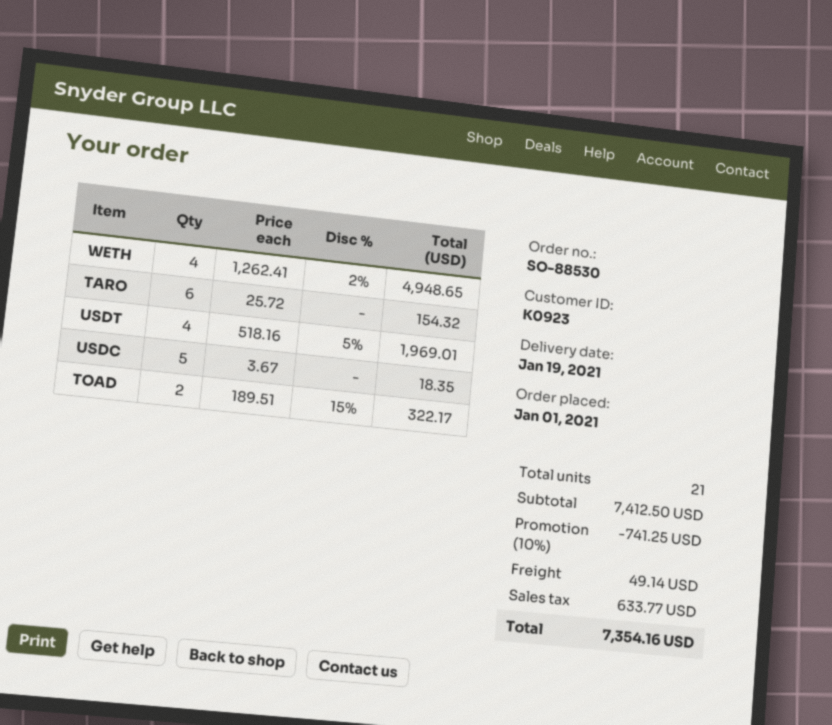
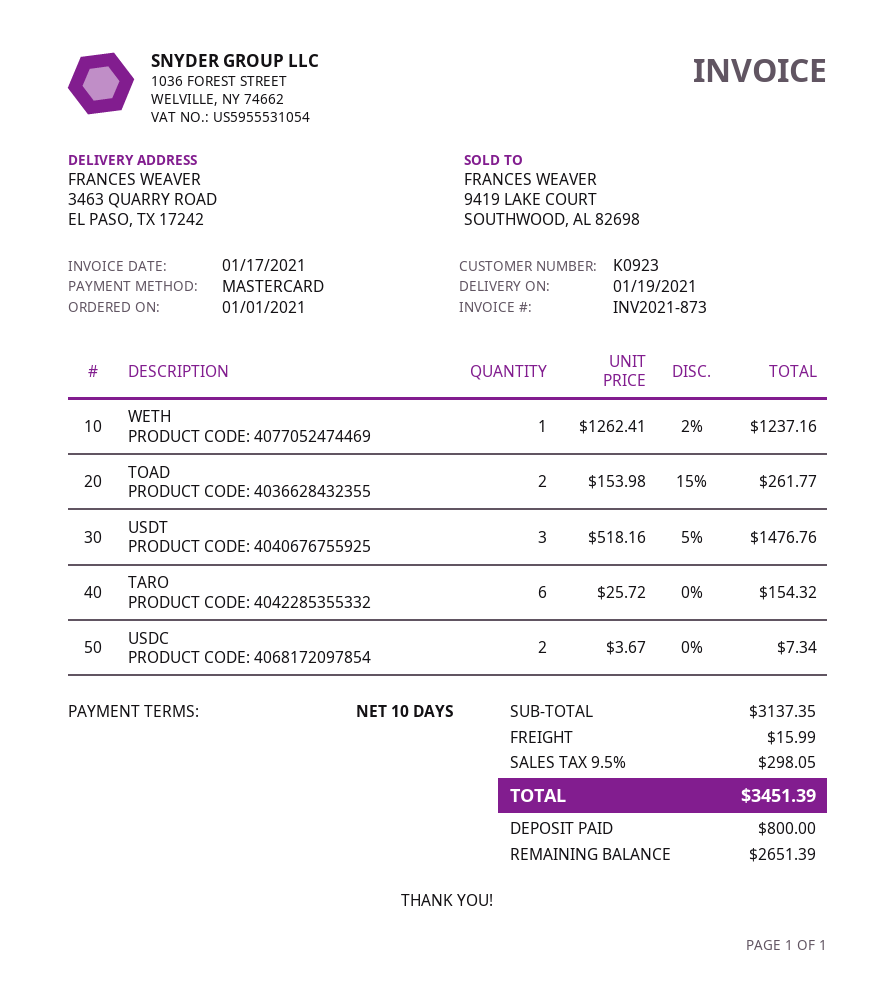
WETH: 4 x 1262.41 - 2% = 4948.65 -> 1 x 1262.41 - 2% = 1237.16
USDT: 4 x 518.16 - 5% = 1969.01 -> 3 x 518.16 - 5% = 1476.76
USDC: 5 x 3.67 = 18.35 -> 2 x 3.67 = 7.34
TOAD: 2 x 189.51 - 15% = 322.17 -> 2 x 153.98 - 15% = 261.77
subtotal: 7412.50 -> 3137.35
discount: 10% = 741.25 -> none
shipping: 49.14 -> 15.99
tax: 633.77 -> 298.05
total: 7354.16 -> 3451.39

